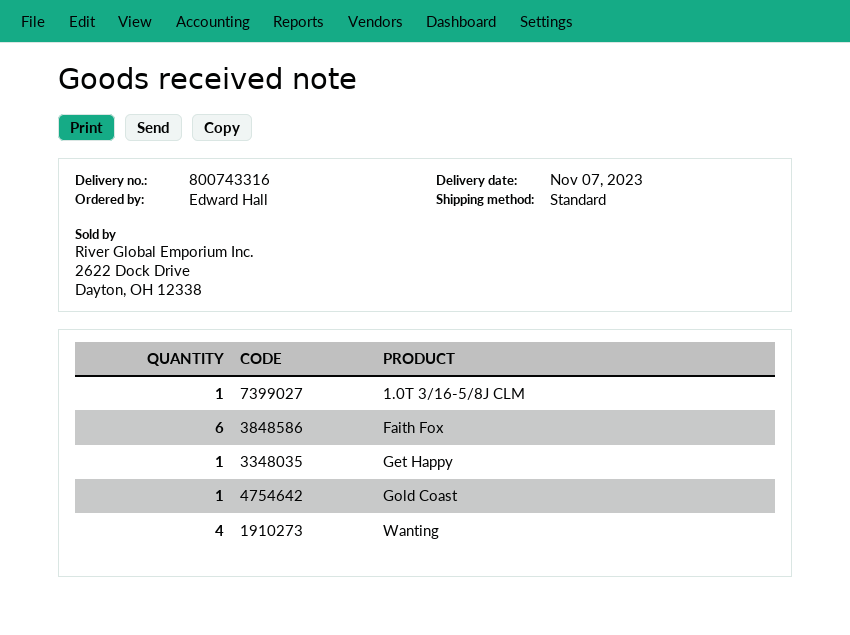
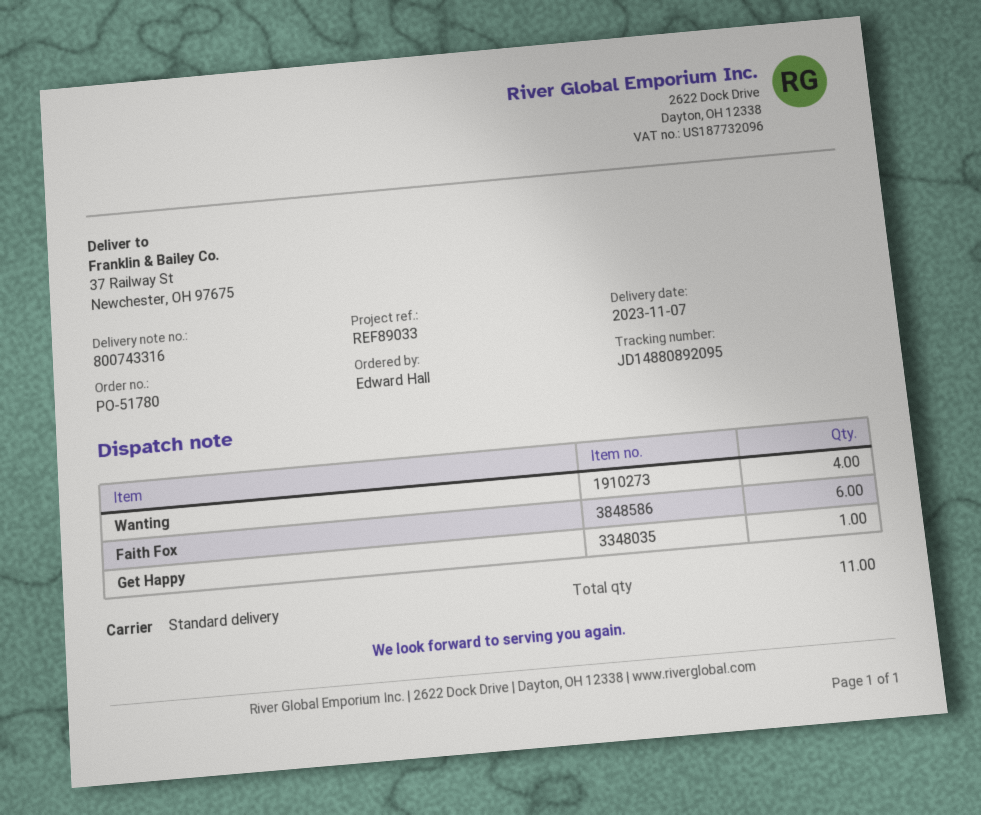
1.0T 3/16-5/8J CLM: 1 -> none
Gold Coast: 1 -> none

